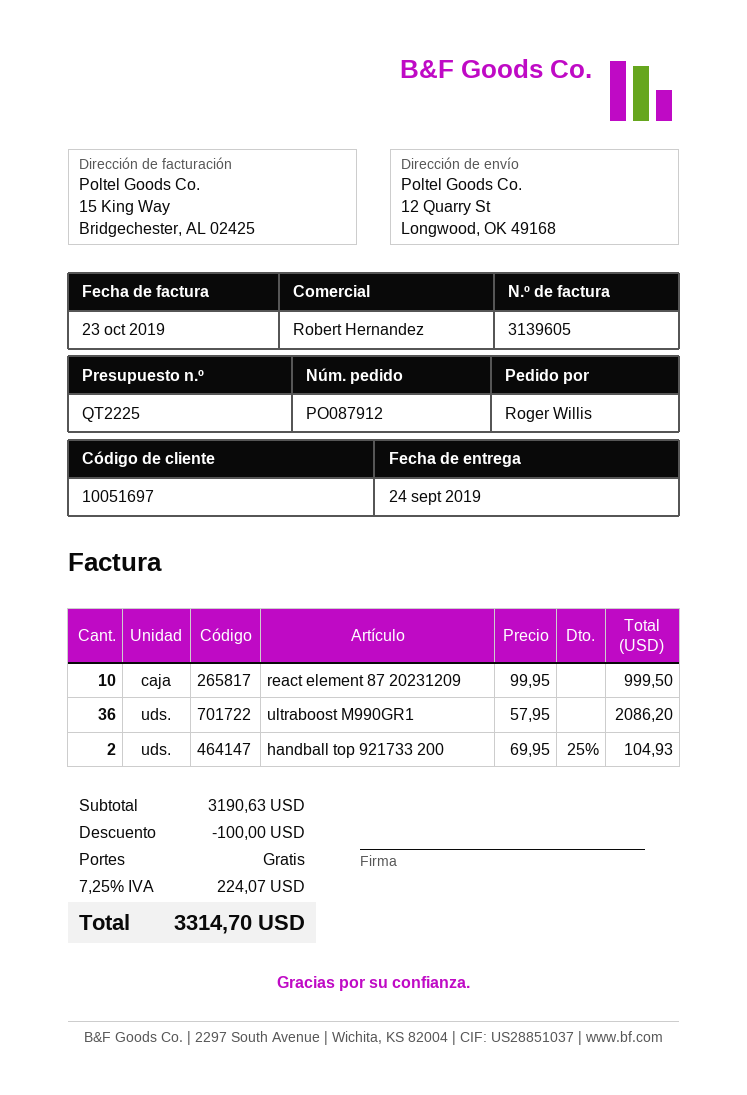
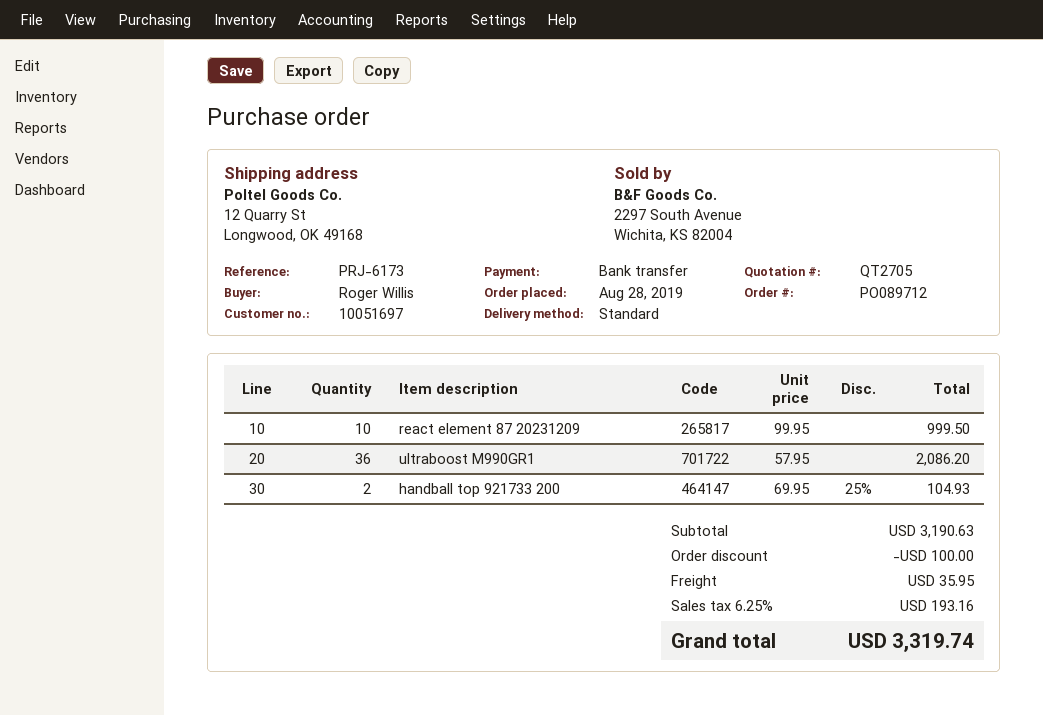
quote number: QT2225 -> QT2705
order number: PO087912 -> PO089712
shipping: 0.00 -> 35.95
tax: 7.25% = 224.07 -> 6.25% = 193.16
total: 3314.70 -> 3319.74

